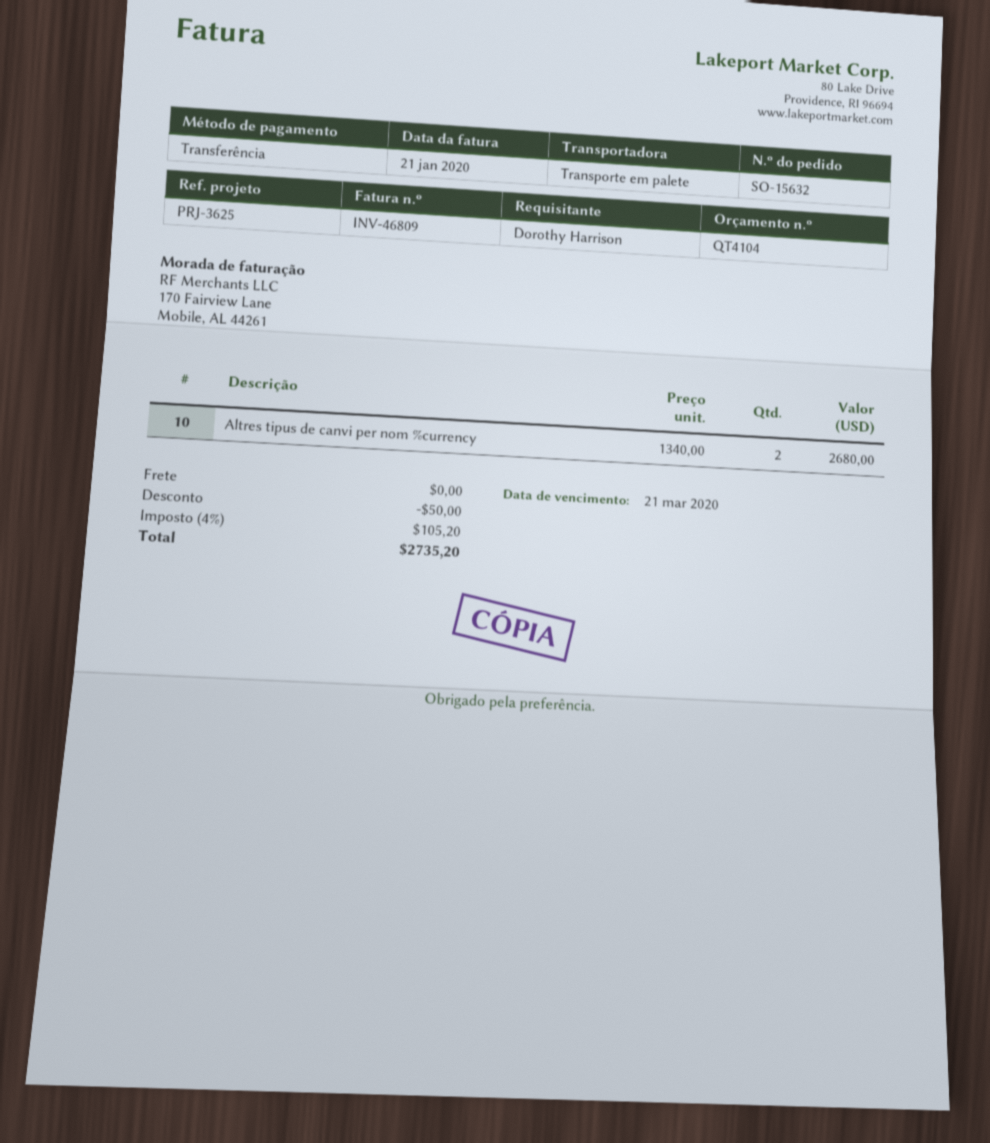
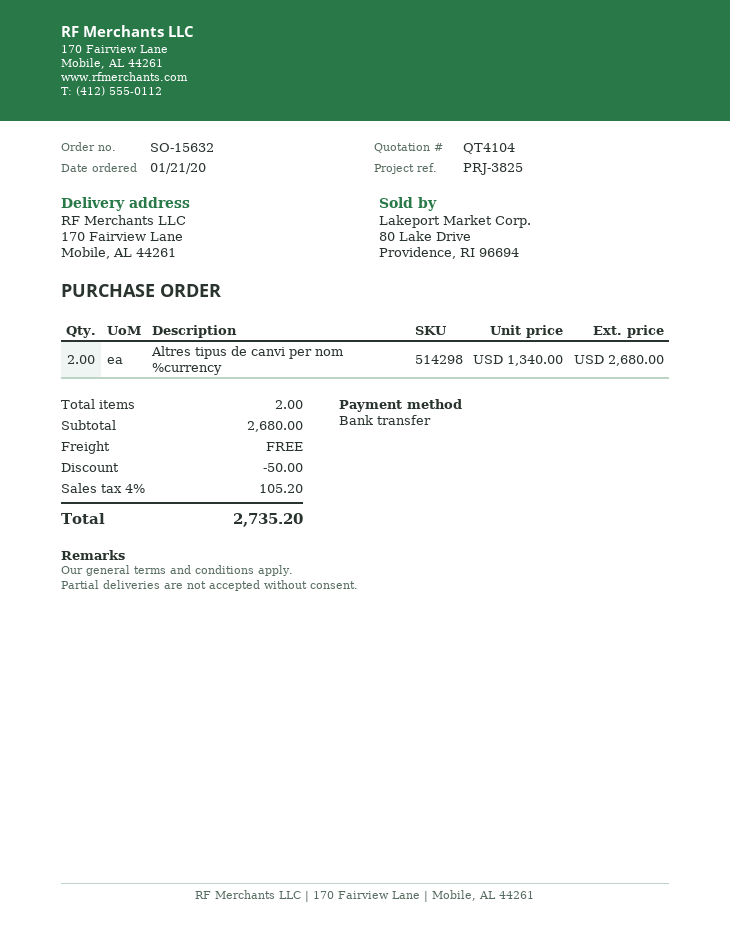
reference: PRJ-3625 -> PRJ-3825

